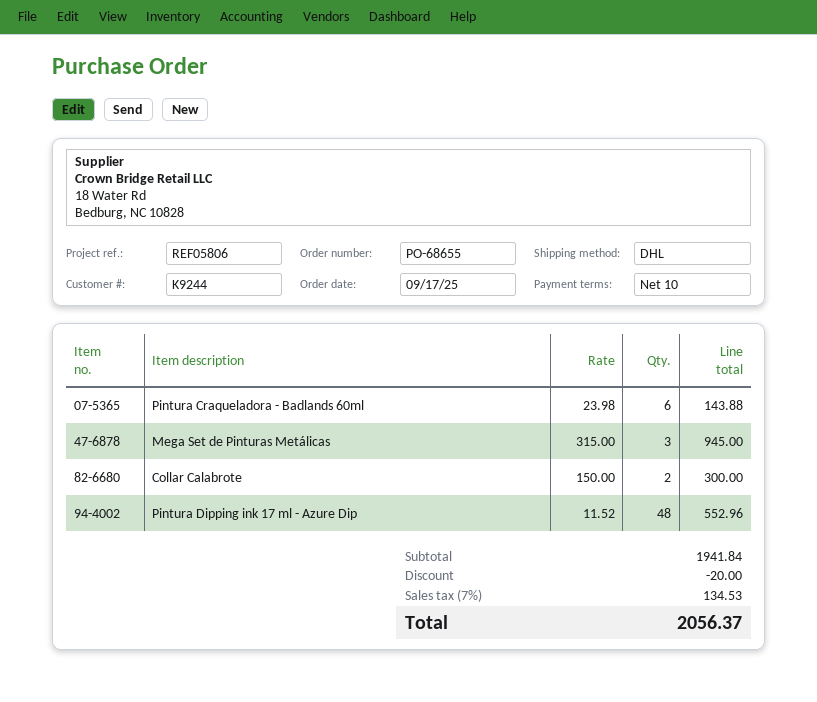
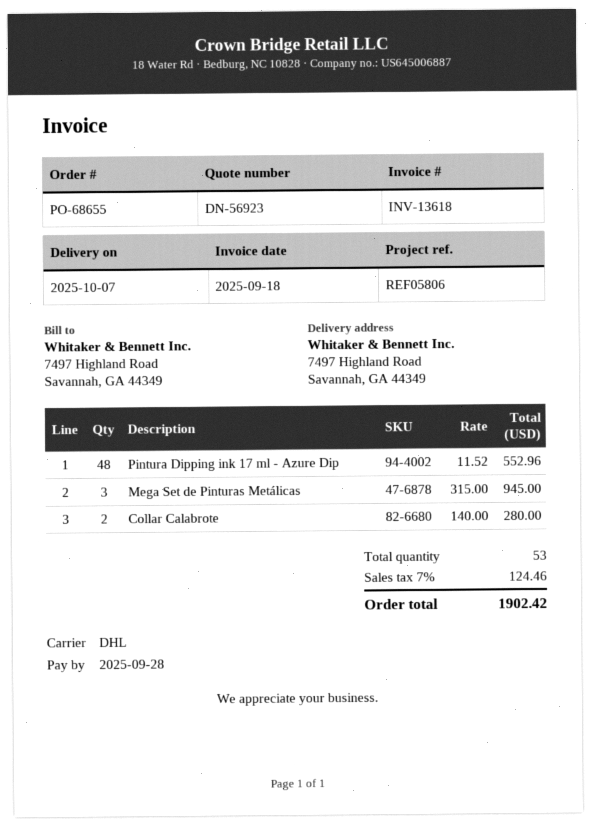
Pintura Craqueladora - Badlands 60ml: 6 x 23.98 = 143.88 -> none
Collar Calabrote: 2 x 150.00 = 300.00 -> 2 x 140.00 = 280.00
discount: 20.00 -> none
tax: 7% = 134.53 -> 7% = 124.46
total: 2056.37 -> 1902.42

